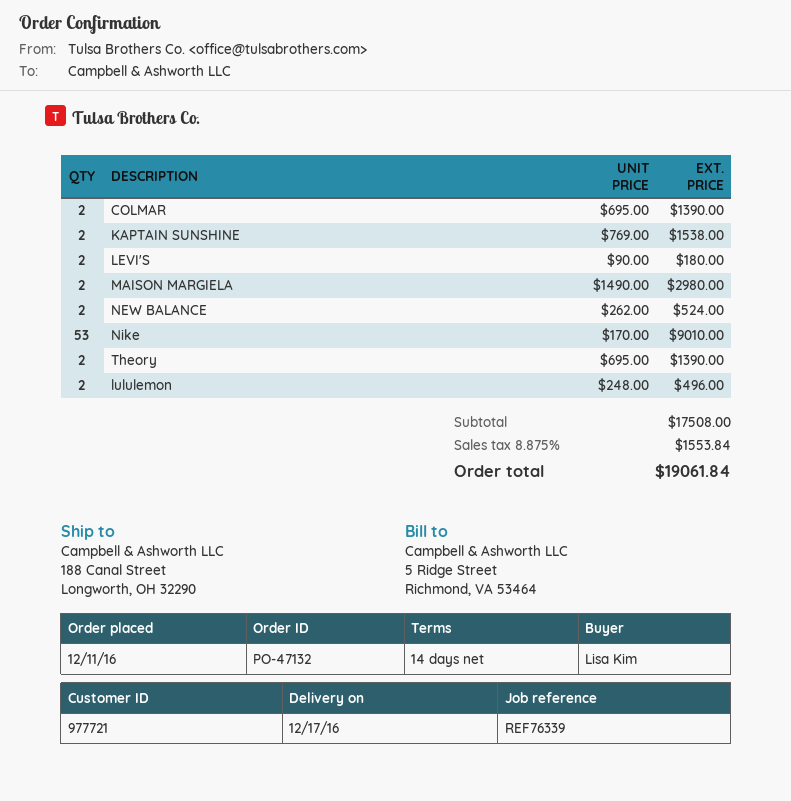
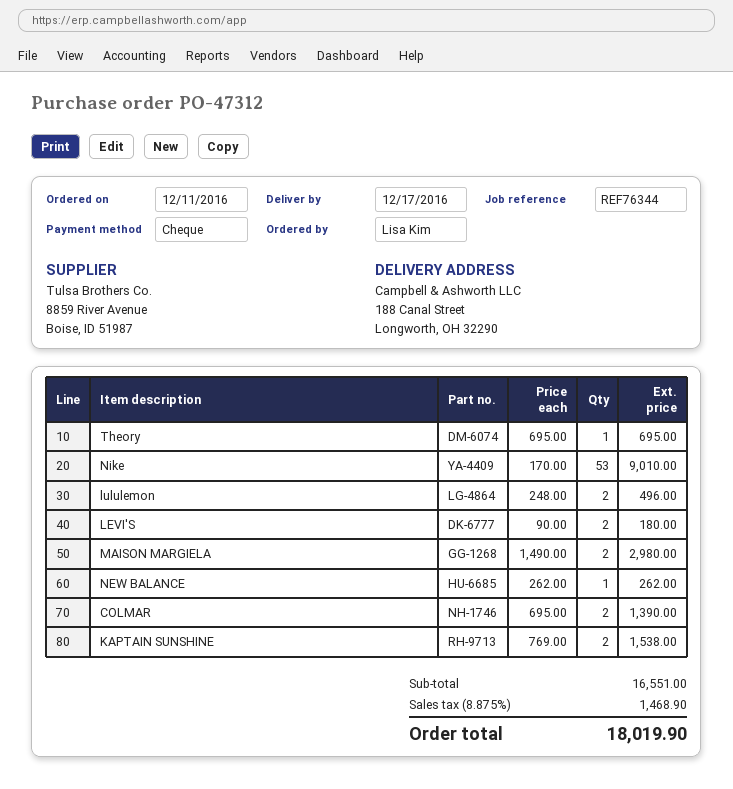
order number: PO-47132 -> PO-47312
reference: REF76339 -> REF76344
NEW BALANCE: 2 x 262.00 = 524.00 -> 1 x 262.00 = 262.00
Theory: 2 x 695.00 = 1390.00 -> 1 x 695.00 = 695.00
subtotal: 17508.00 -> 16551.00
tax: 8.875% = 1553.84 -> 8.875% = 1468.90
total: 19061.84 -> 18019.90

